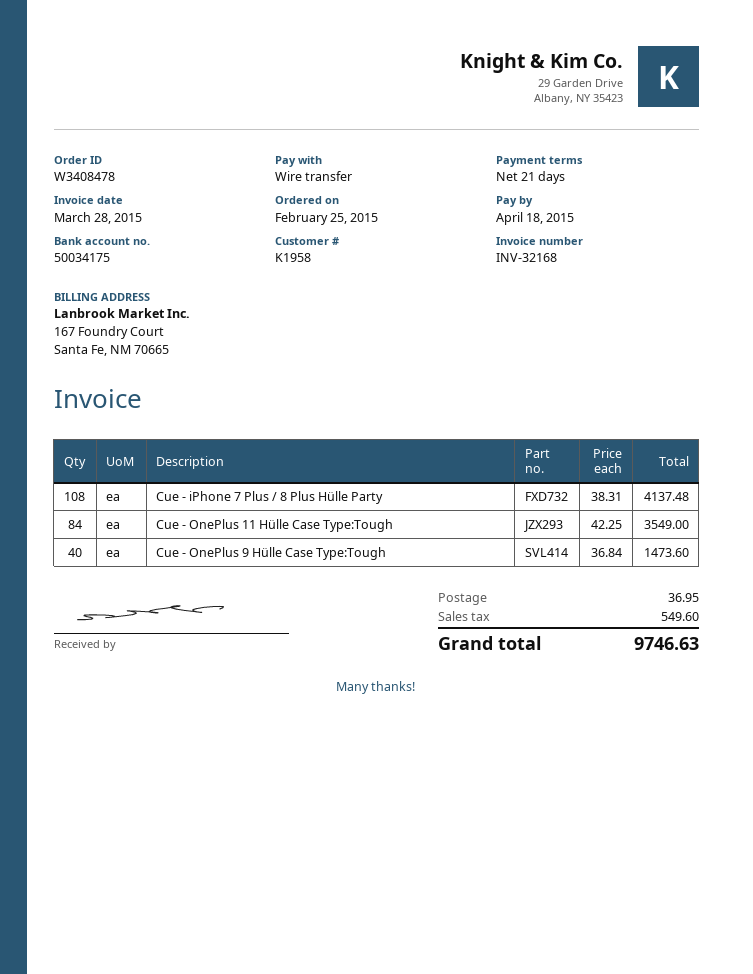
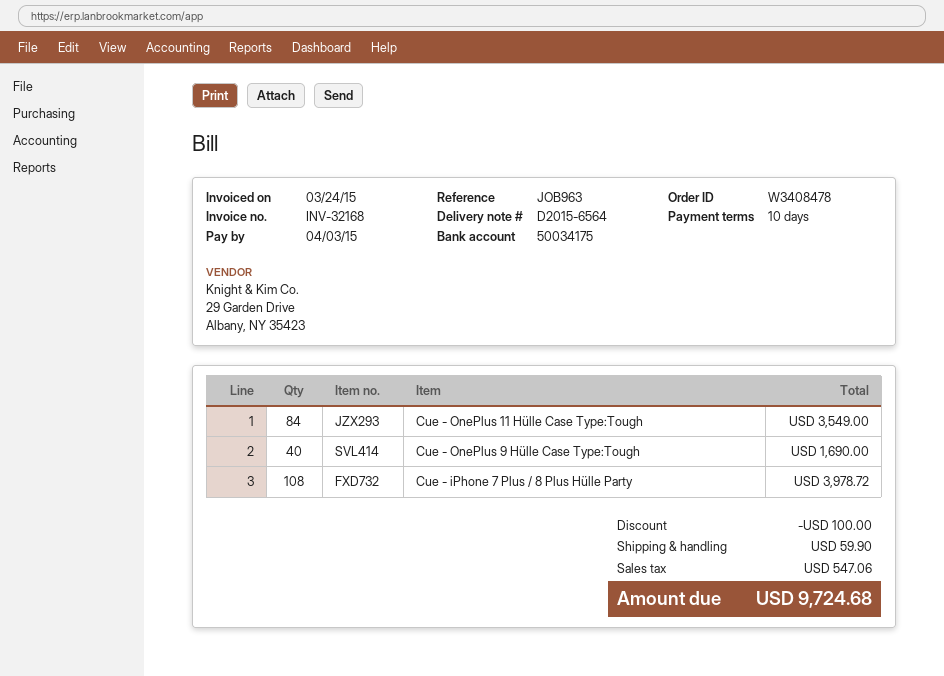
invoice date: 2015-03-28 -> 2015-03-24
payment terms: 21 days -> 10 days
due date: 2015-04-18 -> 2015-04-03
Cue - iPhone 7 Plus / 8 Plus Hülle Party: 108 for 4137.48 -> 108 for 3978.72
Cue - OnePlus 9 Hülle Case Type:Tough: 40 for 1473.60 -> 40 for 1690.00
discount: none -> 100.00
shipping: 36.95 -> 59.90
tax: 549.60 -> 547.06
total: 9746.63 -> 9724.68

